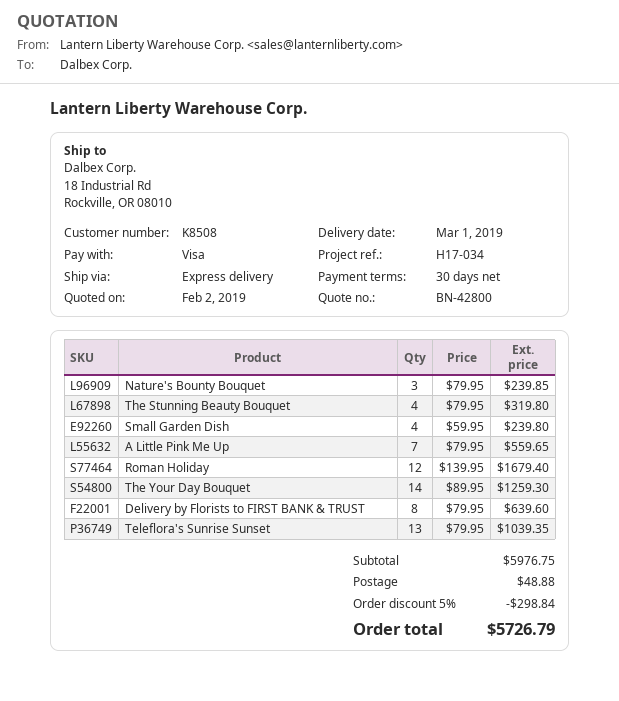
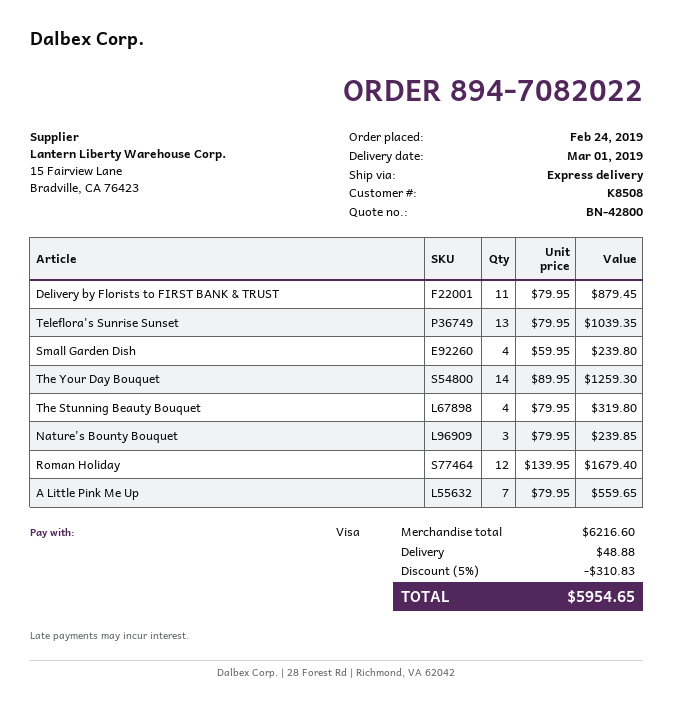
Delivery by Florists to FIRST BANK & TRUST: 8 x 79.95 = 639.60 -> 11 x 79.95 = 879.45
subtotal: 5976.75 -> 6216.60
discount: 5% = 298.84 -> 5% = 310.83
total: 5726.79 -> 5954.65

